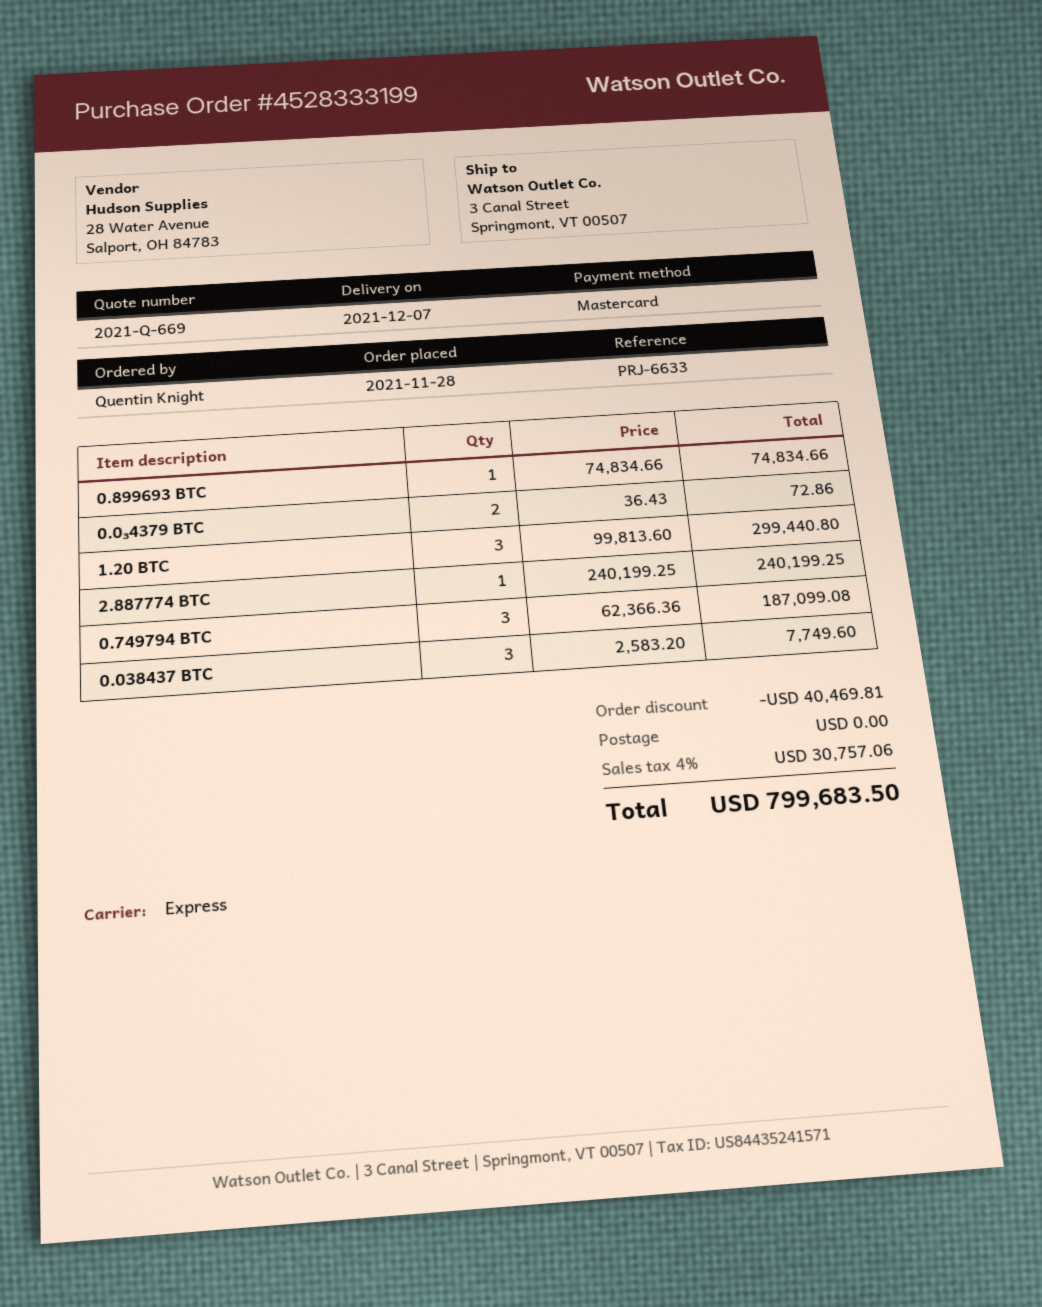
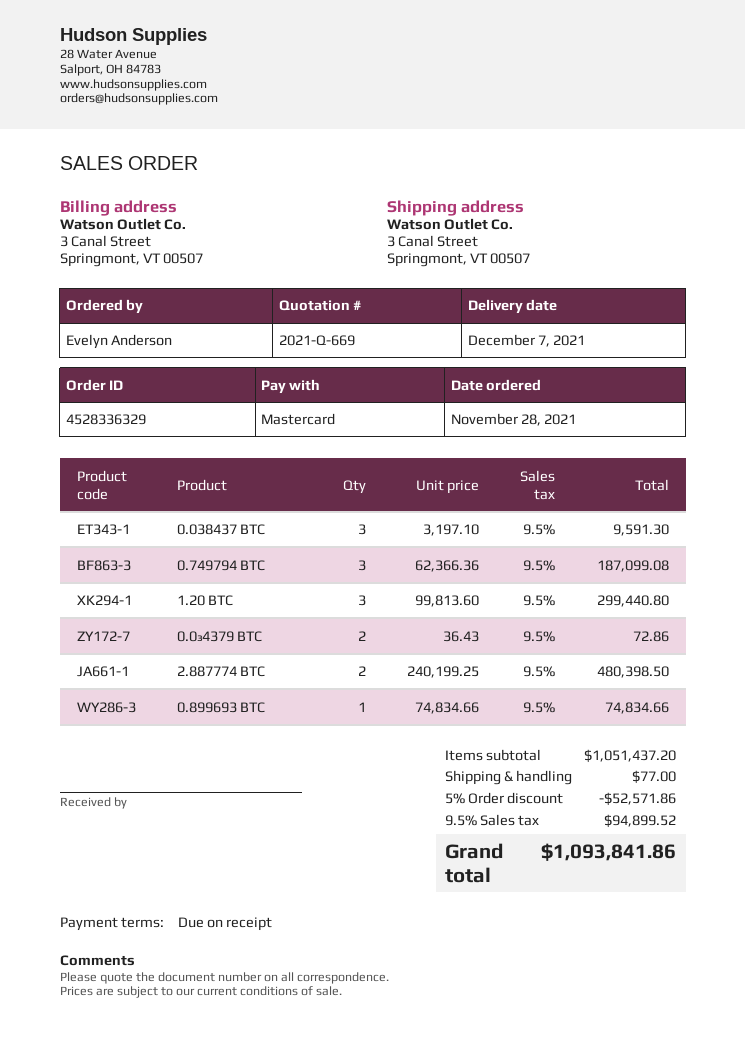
order number: 4528333199 -> 4528336329
ordered by: Quentin Knight -> Evelyn Anderson
2.887774 BTC: 1 x 240199.25 = 240199.25 -> 2 x 240199.25 = 480398.50
0.038437 BTC: 3 x 2583.20 = 7749.60 -> 3 x 3197.10 = 9591.30
discount: 40469.81 -> 52571.86
shipping: 0.00 -> 77.00
tax: 4% = 30757.06 -> 9.5% = 94899.52
total: 799683.50 -> 1093841.86

